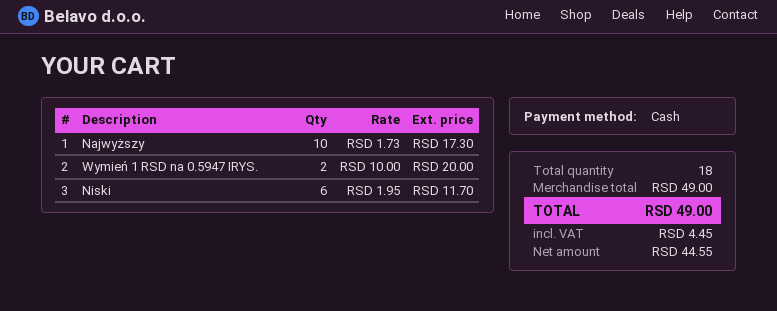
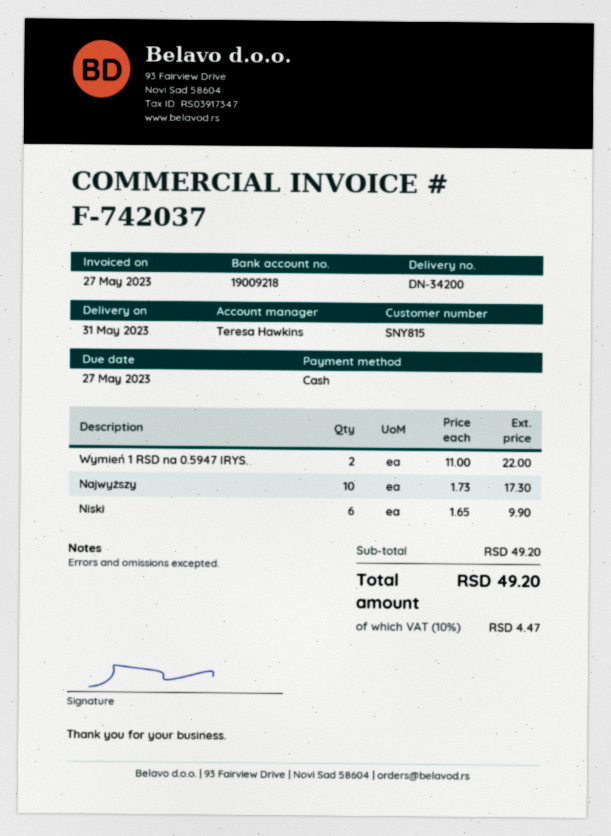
Wymień 1 RSD na 0.5947 IRYS.: 2 x 10.00 = 20.00 -> 2 x 11.00 = 22.00
Niski: 6 x 1.95 = 11.70 -> 6 x 1.65 = 9.90
subtotal: 49.00 -> 49.20
tax: 4.45 -> 4.47
total: 49.00 -> 49.20

